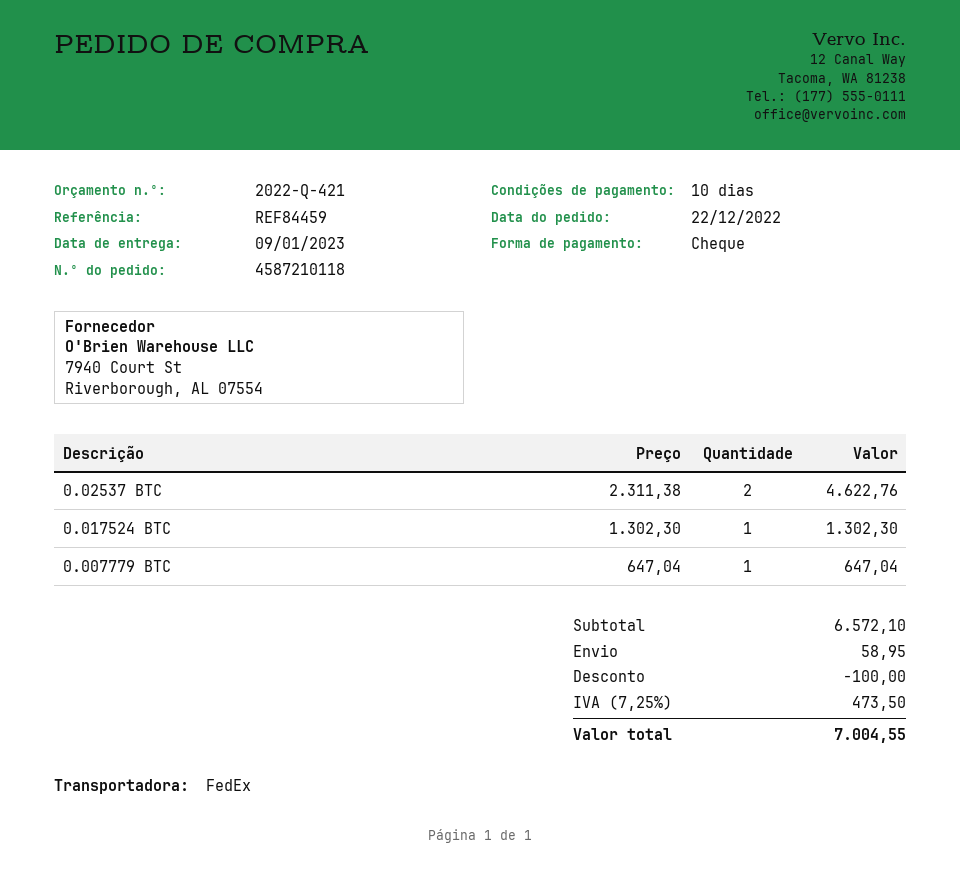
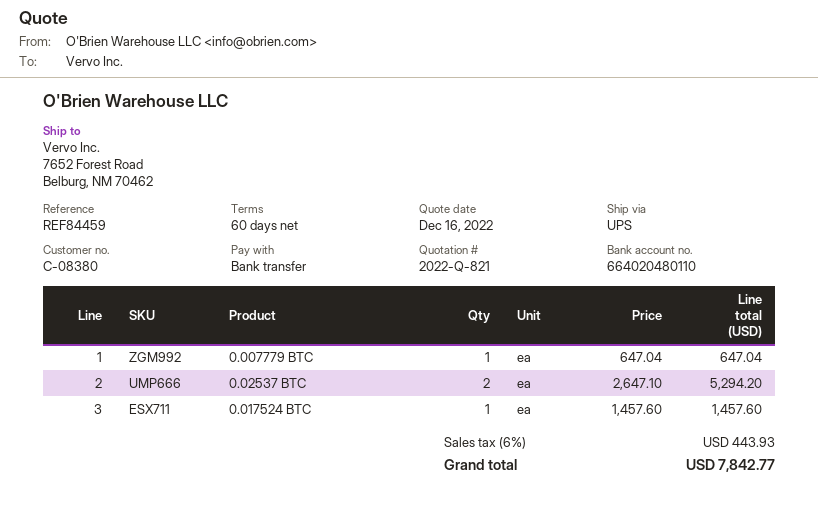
quote number: 2022-Q-421 -> 2022-Q-821
payment terms: 10 days -> 60 days
payment method: cheque -> bank transfer
shipping method: FedEx -> UPS
0.02537 BTC: 2 x 2311.38 = 4622.76 -> 2 x 2647.10 = 5294.20
0.017524 BTC: 1 x 1302.30 = 1302.30 -> 1 x 1457.60 = 1457.60
discount: 100.00 -> none
shipping: 58.95 -> none
tax: 7.25% = 473.50 -> 6% = 443.93
total: 7004.55 -> 7842.77

